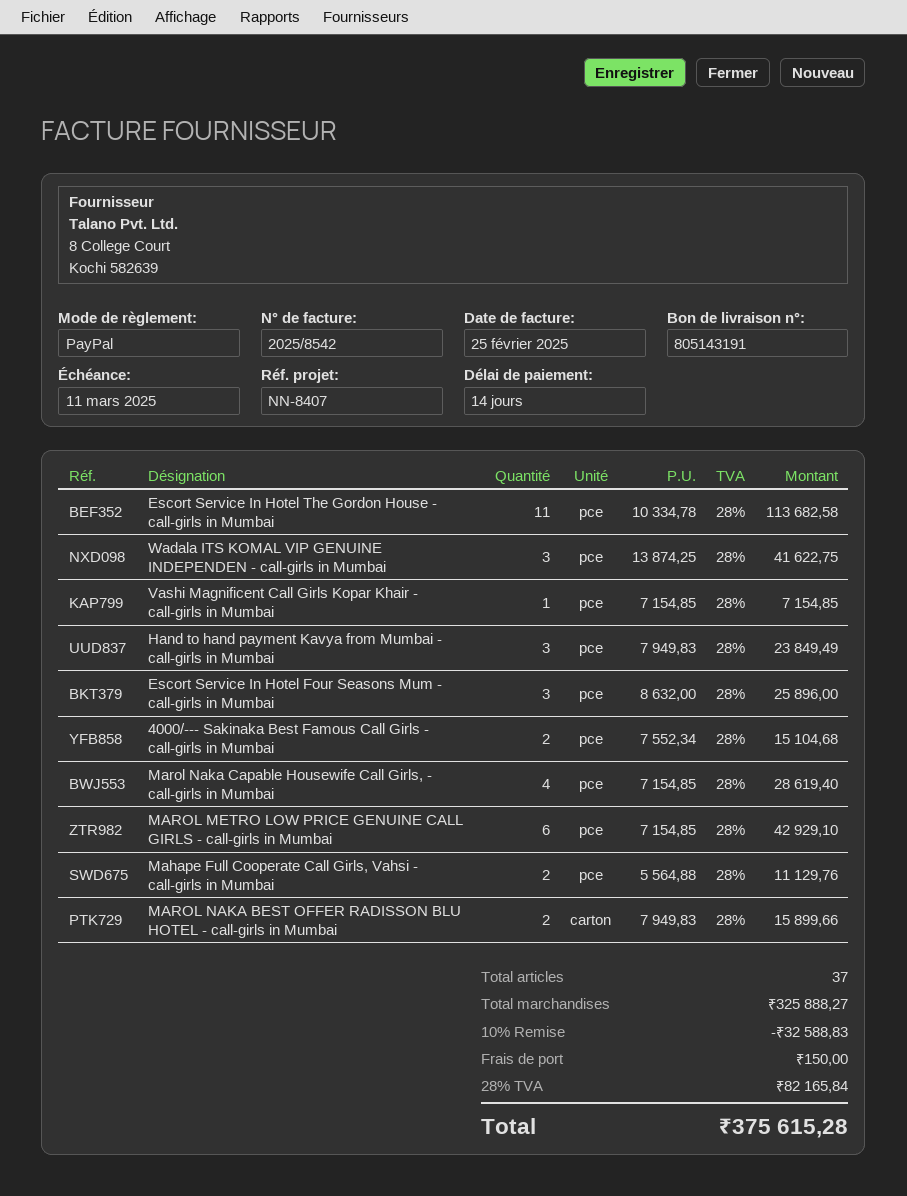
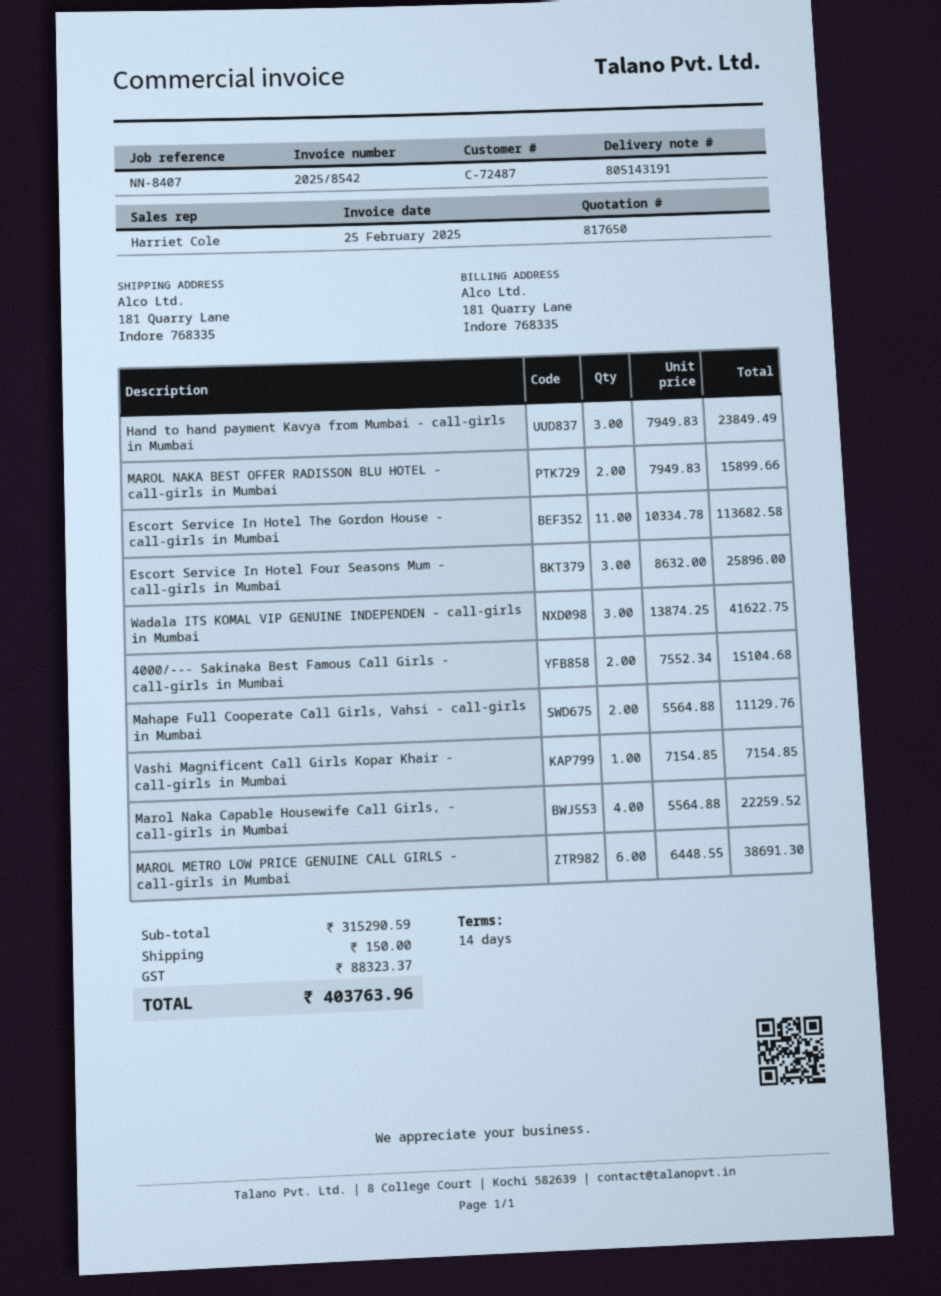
Marol Naka Capable Housewife Call Girls, - call-girls in Mumbai: 4 x 7154.85 = 28619.40 -> 4 x 5564.88 = 22259.52
MAROL METRO LOW PRICE GENUINE CALL GIRLS - call-girls in Mumbai: 6 x 7154.85 = 42929.10 -> 6 x 6448.55 = 38691.30
subtotal: 325888.27 -> 315290.59
discount: 10% = 32588.83 -> none
tax: 82165.84 -> 88323.37
total: 375615.28 -> 403763.96

